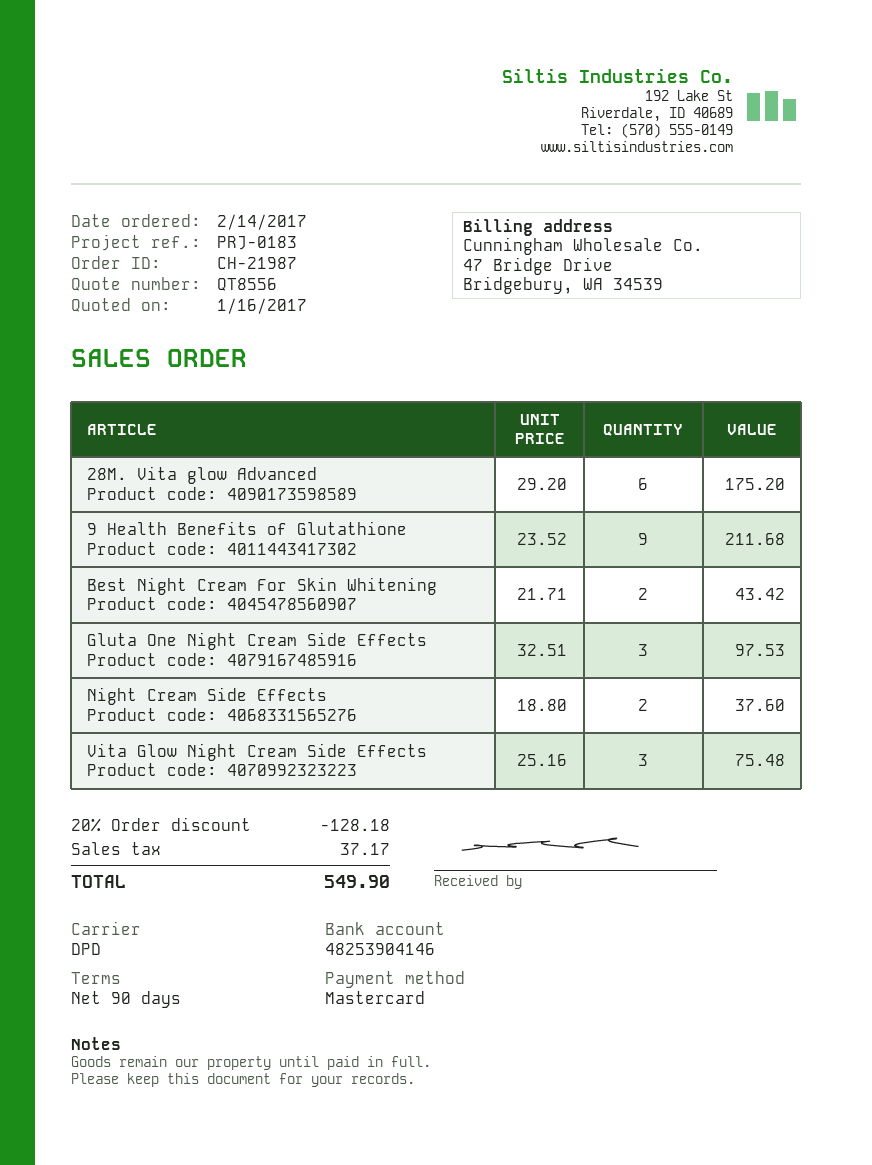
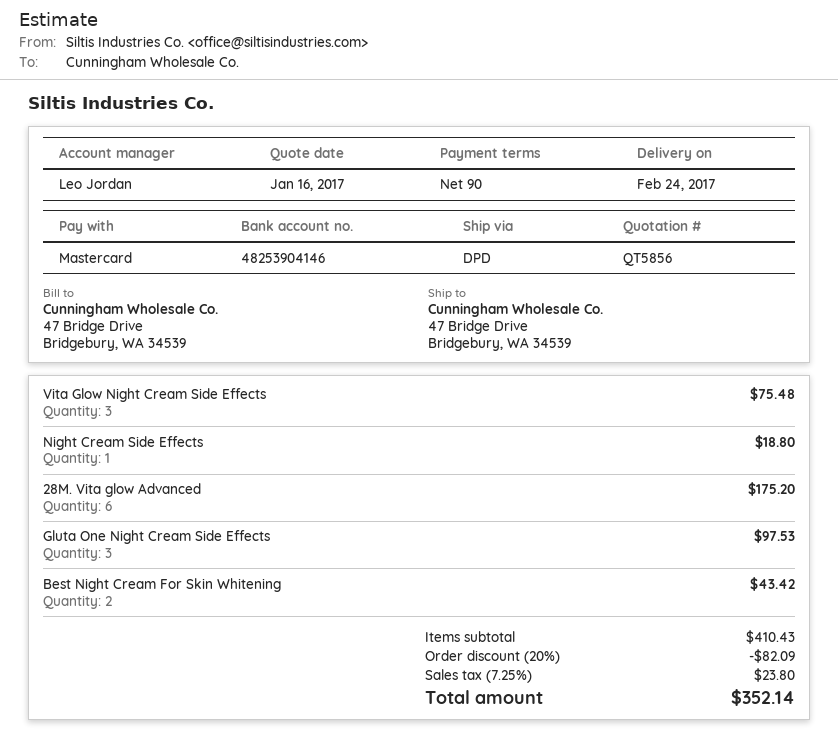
quote number: QT8556 -> QT5856
9 Health Benefits of Glutathione: 9 for 211.68 -> none
Night Cream Side Effects: 2 for 37.60 -> 1 for 18.80
discount: 20% = 128.18 -> 20% = 82.09
tax: 37.17 -> 23.80
total: 549.90 -> 352.14

